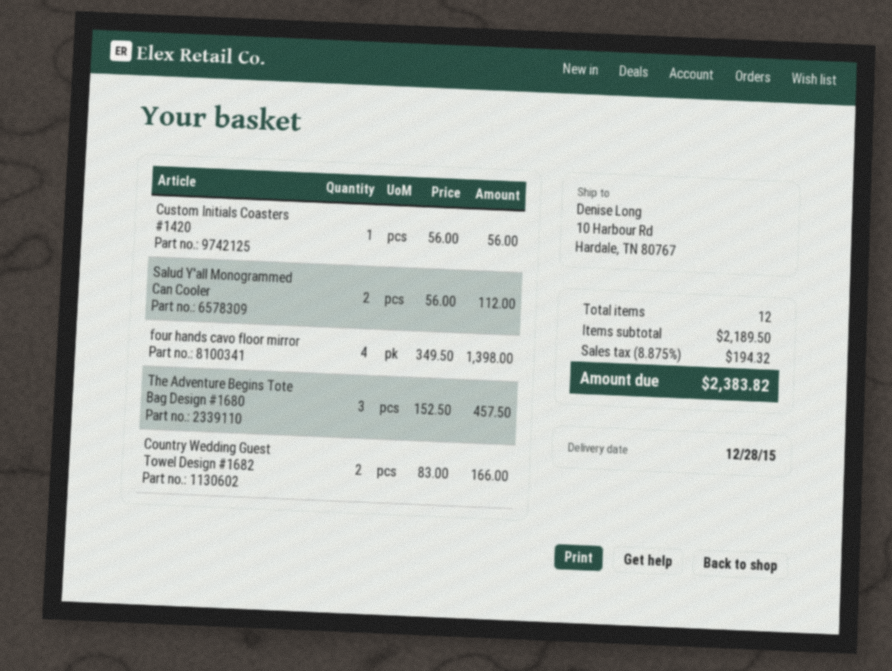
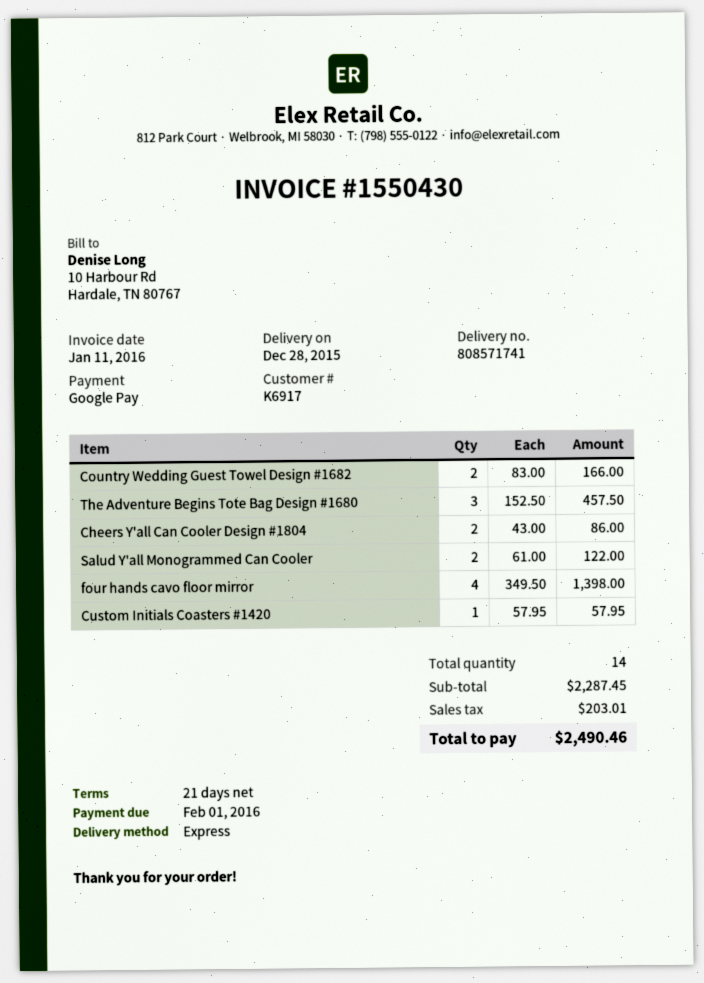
Custom Initials Coasters #1420: 1 x 56.00 = 56.00 -> 1 x 57.95 = 57.95
Salud Y'all Monogrammed Can Cooler: 2 x 56.00 = 112.00 -> 2 x 61.00 = 122.00
Cheers Y'all Can Cooler Design #1804: none -> 2 x 43.00 = 86.00
total quantity: 12 -> 14
subtotal: 2189.50 -> 2287.45
tax: 194.32 -> 203.01
total: 2383.82 -> 2490.46

